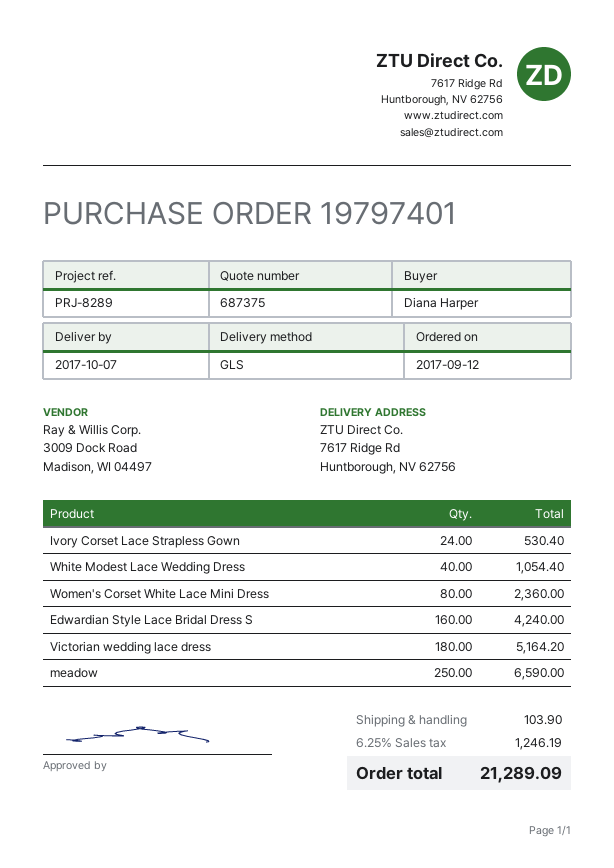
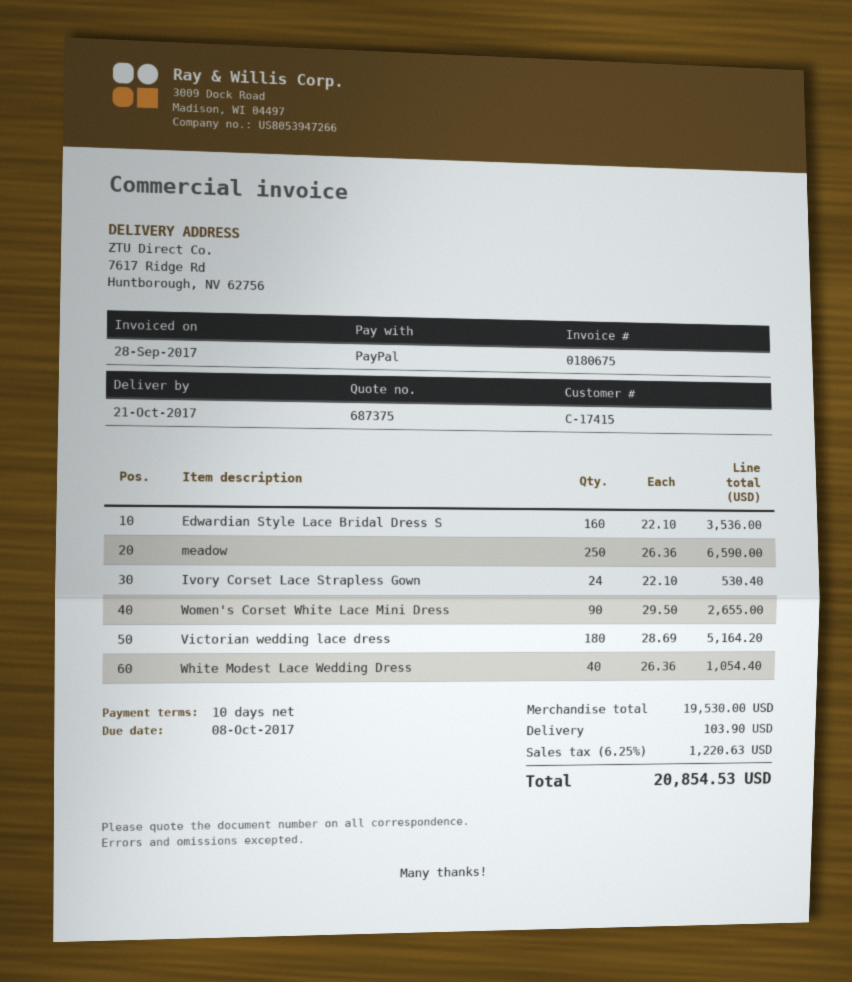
delivery date: 2017-10-07 -> 2017-10-21
Women's Corset White Lace Mini Dress: 80 for 2360.00 -> 90 for 2655.00
Edwardian Style Lace Bridal Dress S: 160 for 4240.00 -> 160 for 3536.00
tax: 6.25% = 1246.19 -> 6.25% = 1220.63
total: 21289.09 -> 20854.53

